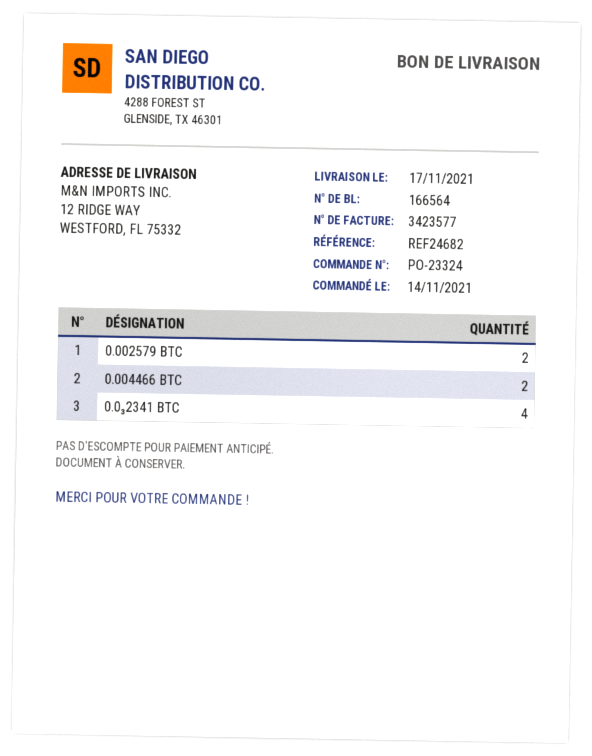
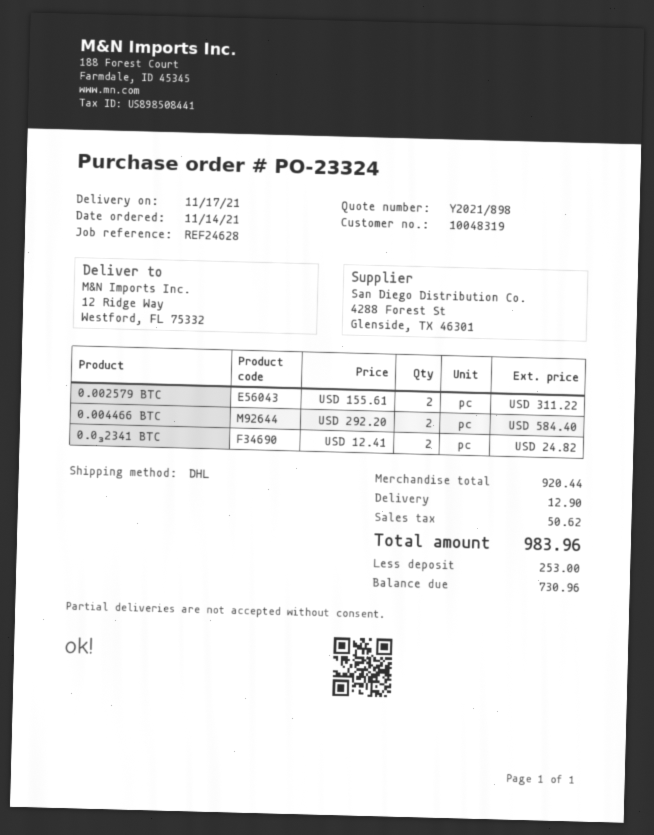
reference: REF24682 -> REF24628
0.0₃2341 BTC: 4 -> 2

